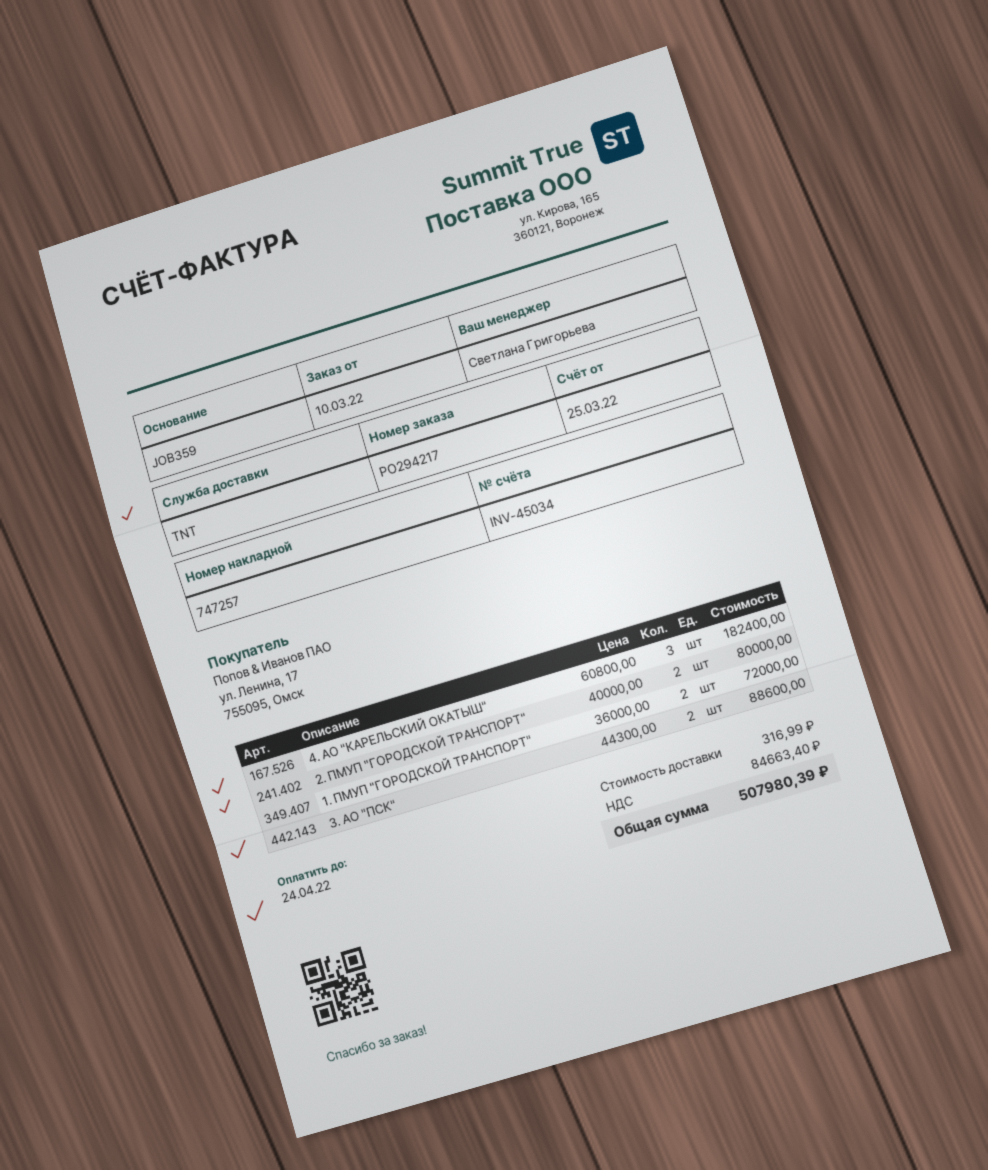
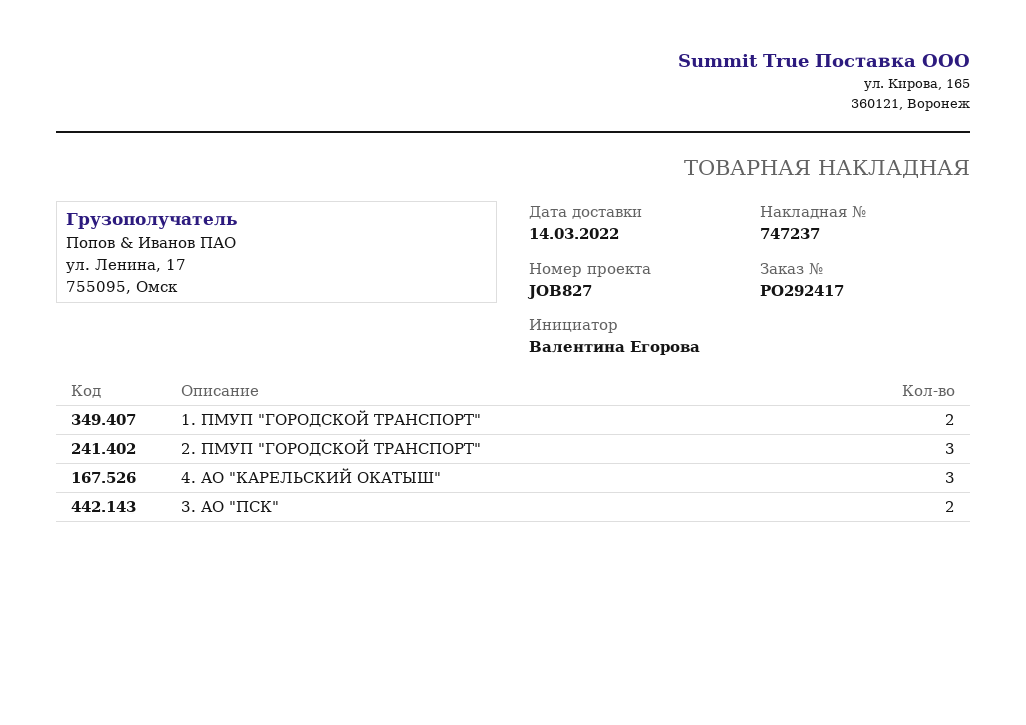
order number: PO294217 -> PO292417
delivery note number: 747257 -> 747237
reference: JOB359 -> JOB827
2. ПМУП "ГОРОДСКОЙ ТРАНСПОРТ": 2 -> 3

